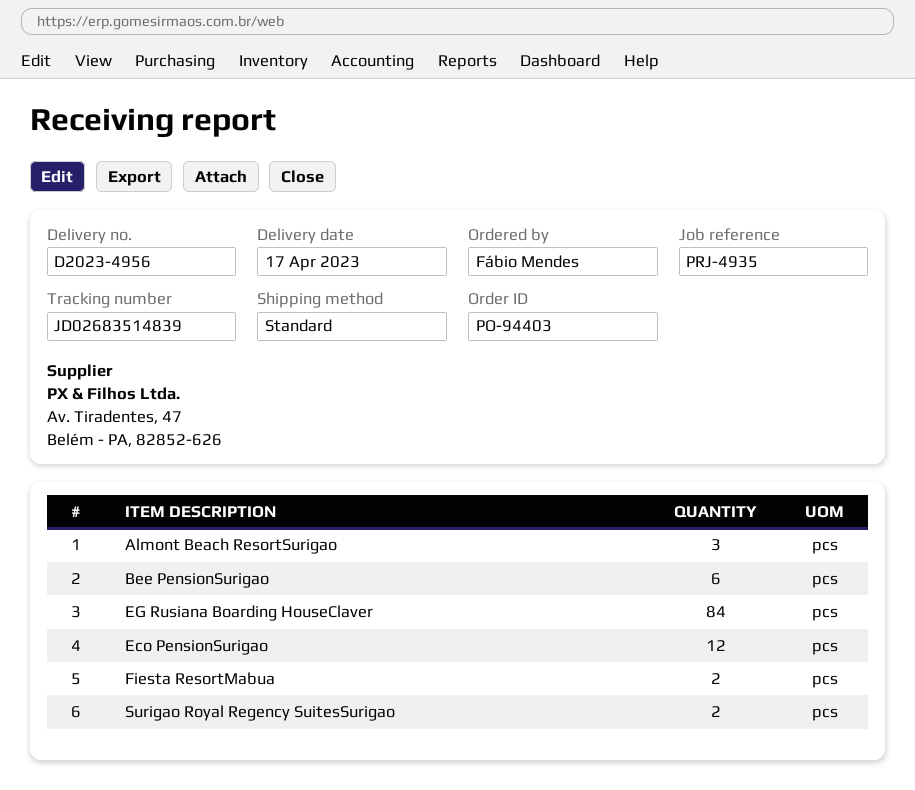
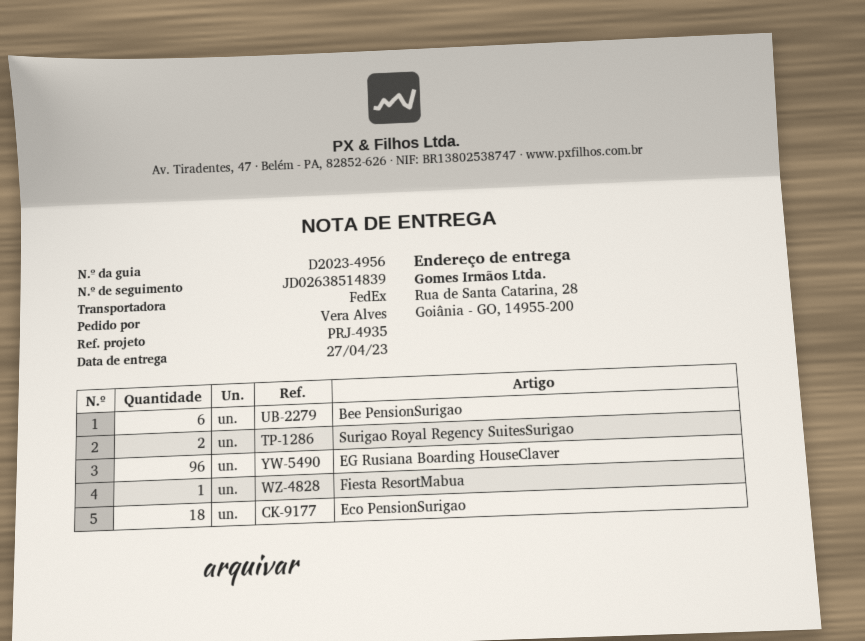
delivery date: 2023-04-17 -> 2023-04-27
ordered by: Fábio Mendes -> Vera Alves
shipping method: standard -> FedEx
tracking number: JD02683514839 -> JD02638514839
Almont Beach ResortSurigao: 3 -> none
EG Rusiana Boarding HouseClaver: 84 -> 96
Eco PensionSurigao: 12 -> 18
Fiesta ResortMabua: 2 -> 1

